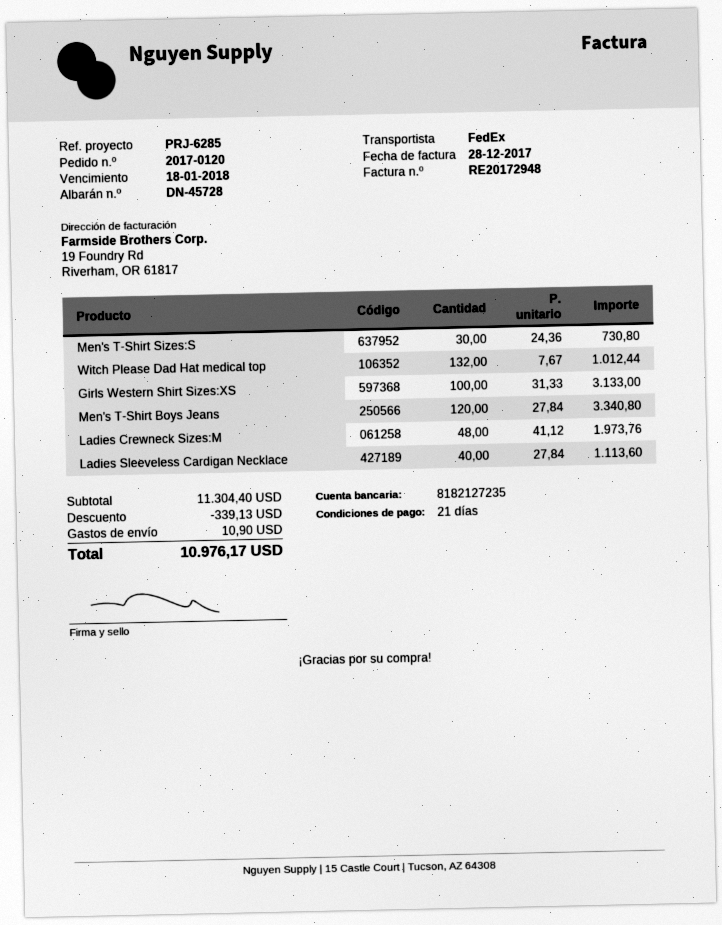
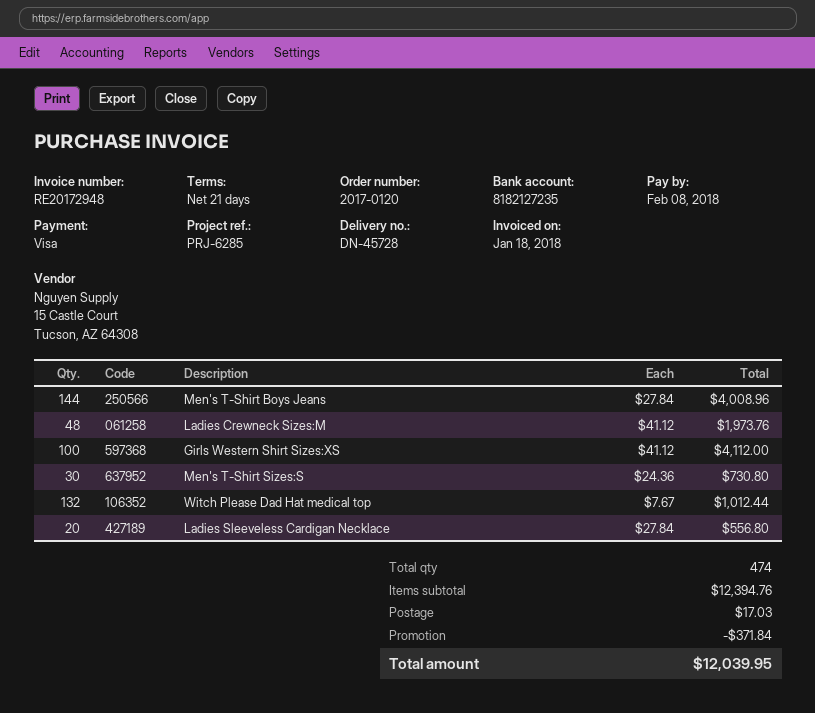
invoice date: 2017-12-28 -> 2018-01-18
due date: 2018-01-18 -> 2018-02-08
Girls Western Shirt Sizes:XS: 100 x 31.33 = 3133.00 -> 100 x 41.12 = 4112.00
Men's T-Shirt Boys Jeans: 120 x 27.84 = 3340.80 -> 144 x 27.84 = 4008.96
Ladies Sleeveless Cardigan Necklace: 40 x 27.84 = 1113.60 -> 20 x 27.84 = 556.80
subtotal: 11304.40 -> 12394.76
discount: 339.13 -> 371.84
shipping: 10.90 -> 17.03
total: 10976.17 -> 12039.95

